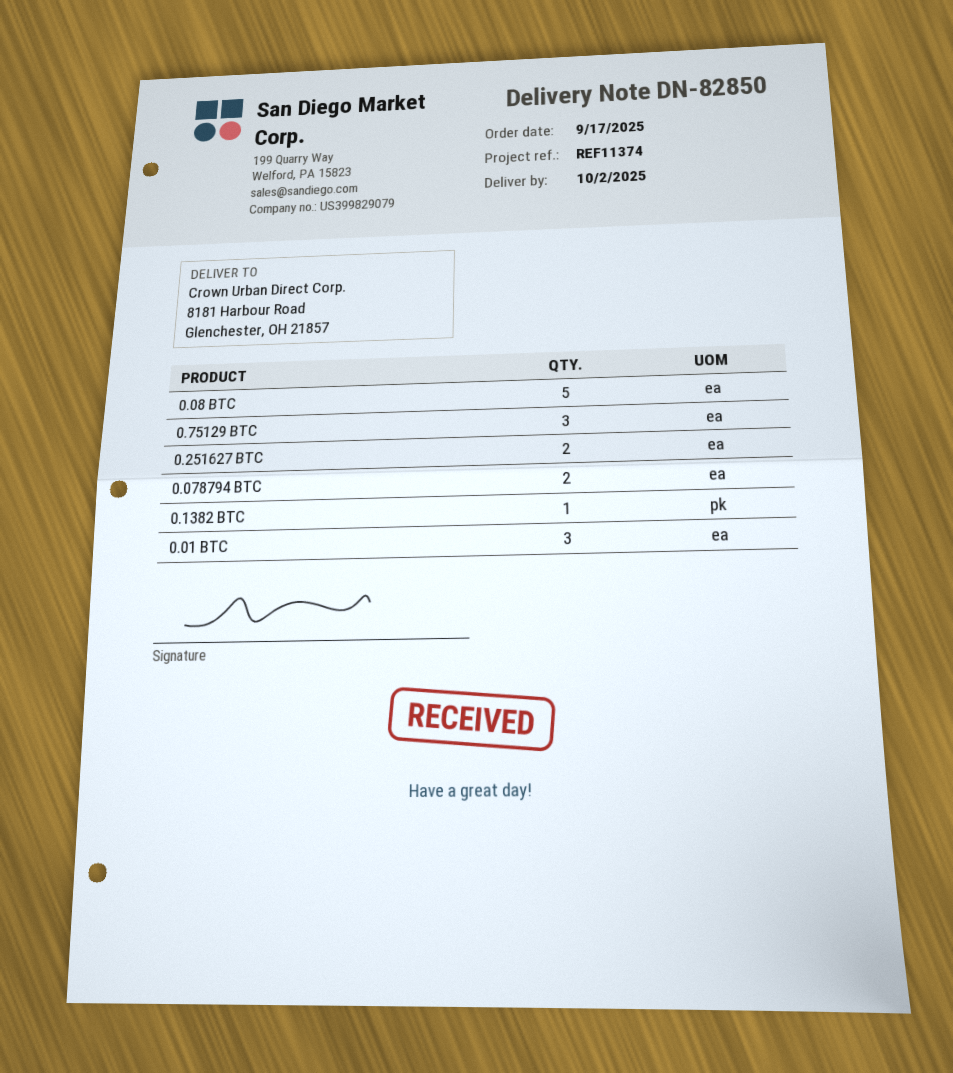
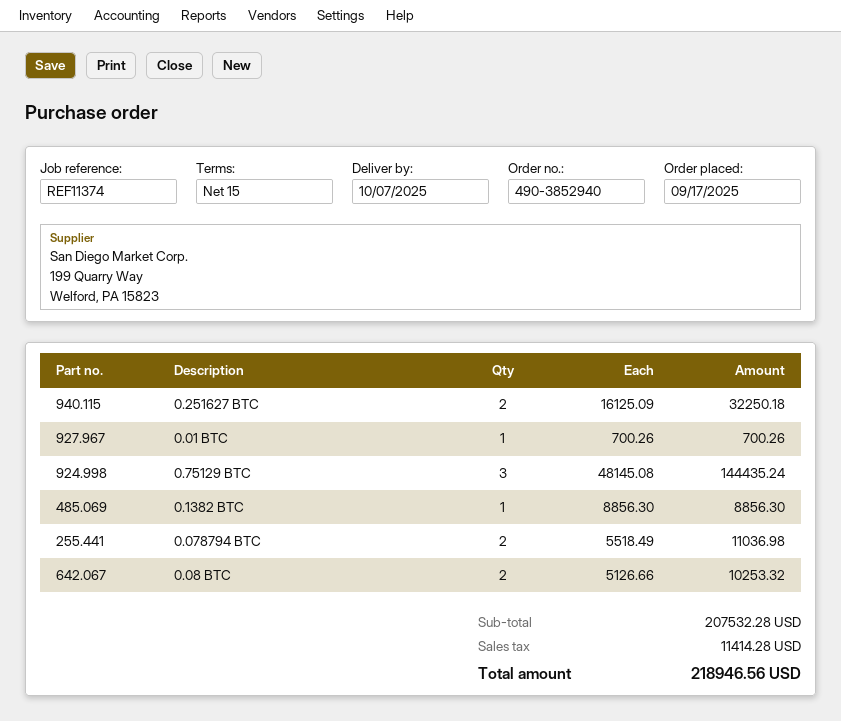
delivery date: 2025-10-02 -> 2025-10-07
0.08 BTC: 5 -> 2
0.01 BTC: 3 -> 1

